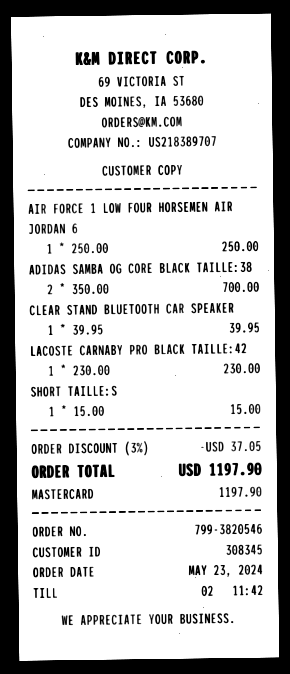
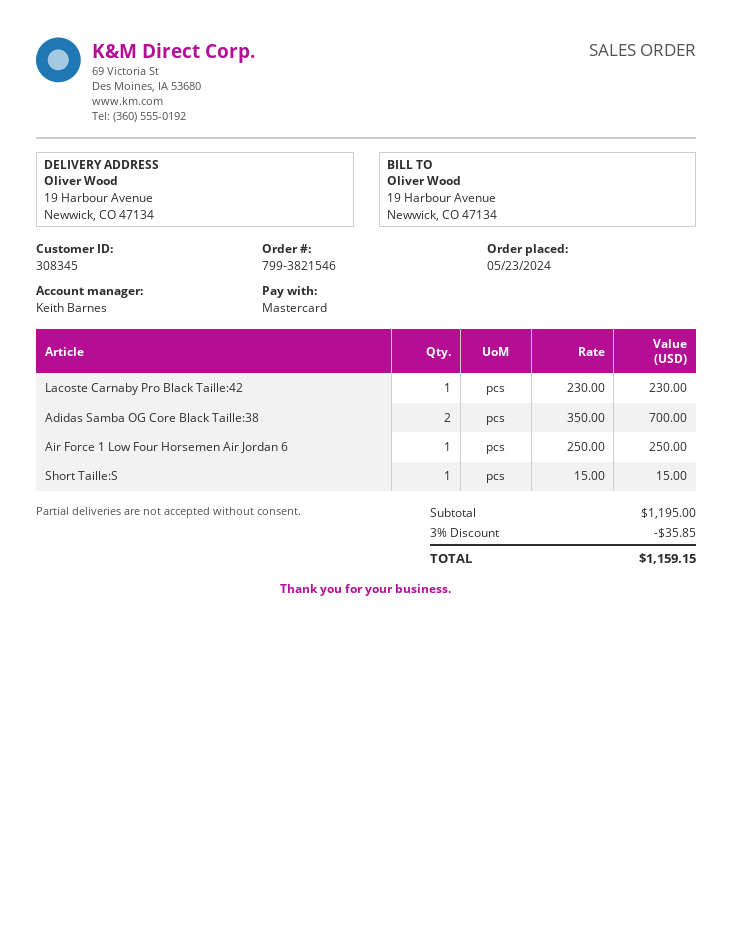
order number: 799-3820546 -> 799-3821546
CLEAR STAND BLUETOOTH CAR SPEAKER: 1 x 39.95 = 39.95 -> none
discount: 3% = 37.05 -> 3% = 35.85
total: 1197.90 -> 1159.15

